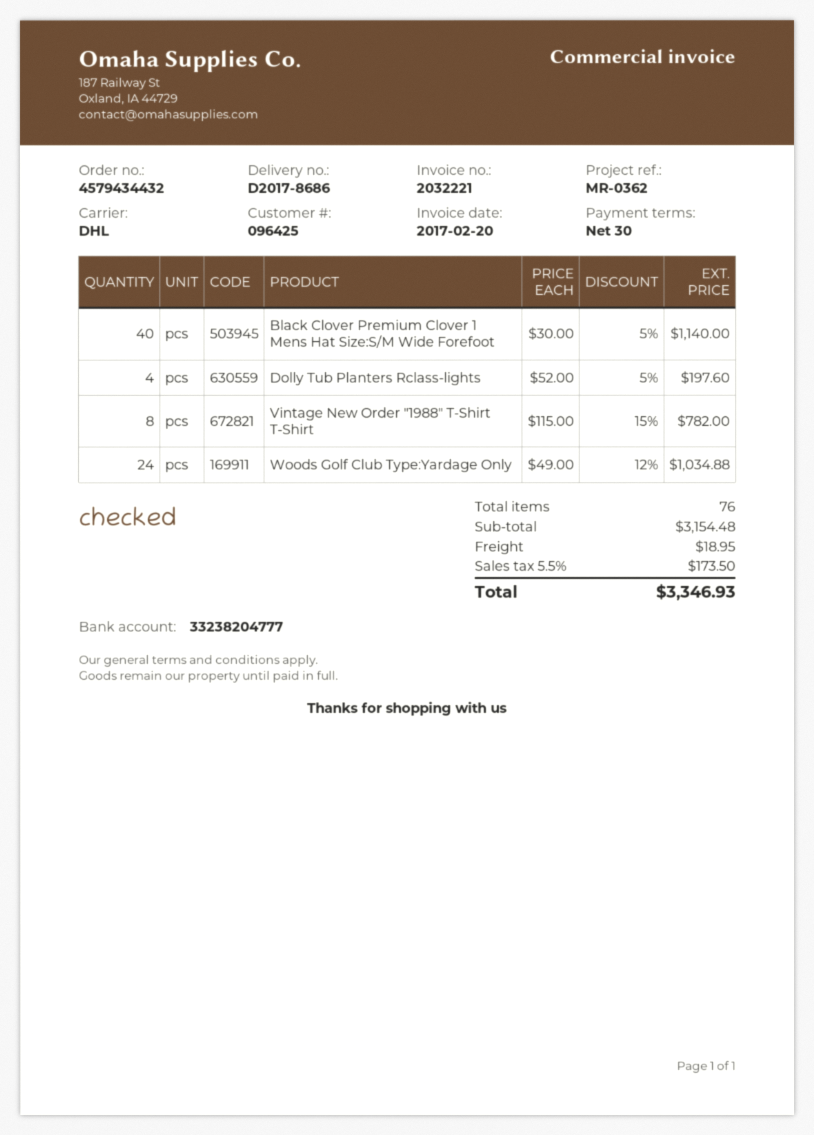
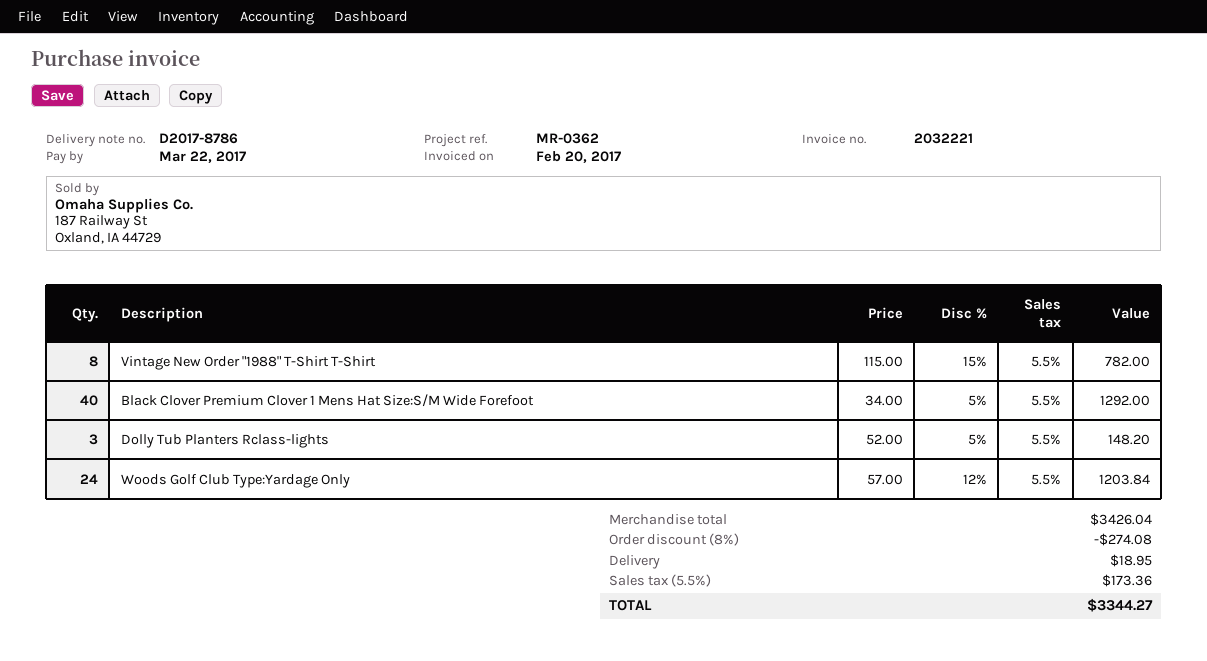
delivery note number: D2017-8686 -> D2017-8786
Black Clover Premium Clover 1 Mens Hat Size:S/M Wide Forefoot: 40 x 30.00 - 5% = 1140.00 -> 40 x 34.00 - 5% = 1292.00
Dolly Tub Planters Rclass-lights: 4 x 52.00 - 5% = 197.60 -> 3 x 52.00 - 5% = 148.20
Woods Golf Club Type:Yardage Only: 24 x 49.00 - 12% = 1034.88 -> 24 x 57.00 - 12% = 1203.84
subtotal: 3154.48 -> 3426.04
discount: none -> 8% = 274.08
tax: 5.5% = 173.50 -> 5.5% = 173.36
total: 3346.93 -> 3344.27

